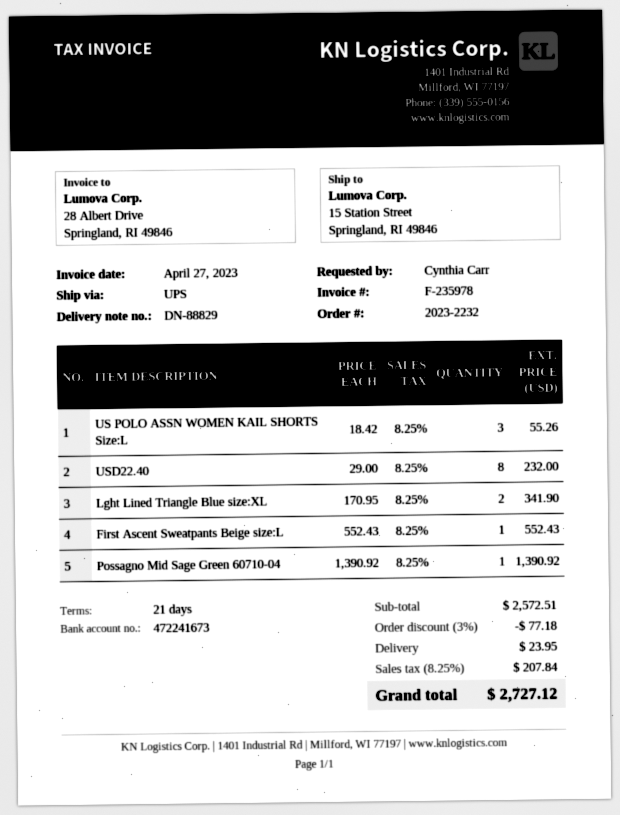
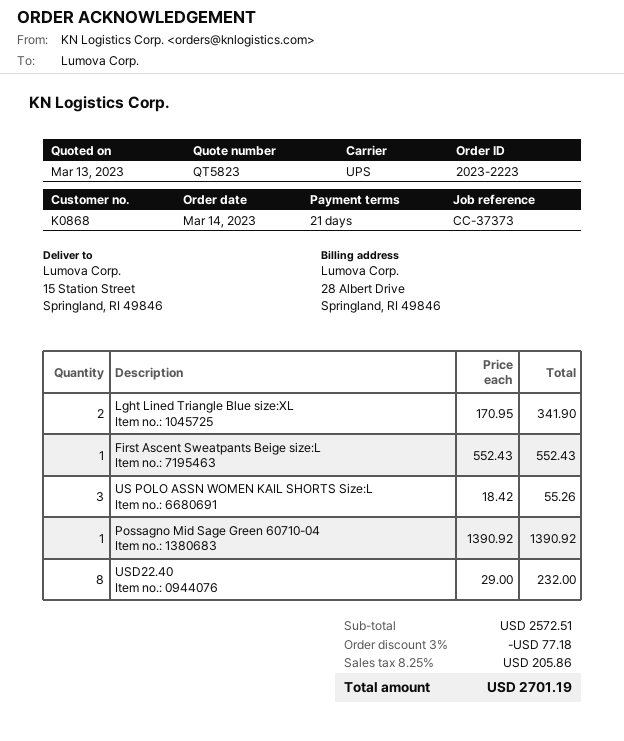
order number: 2023-2232 -> 2023-2223
shipping: 23.95 -> none
tax: 8.25% = 207.84 -> 8.25% = 205.86
total: 2727.12 -> 2701.19

